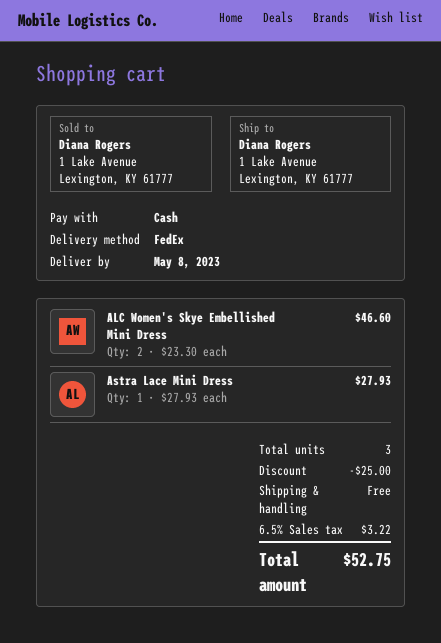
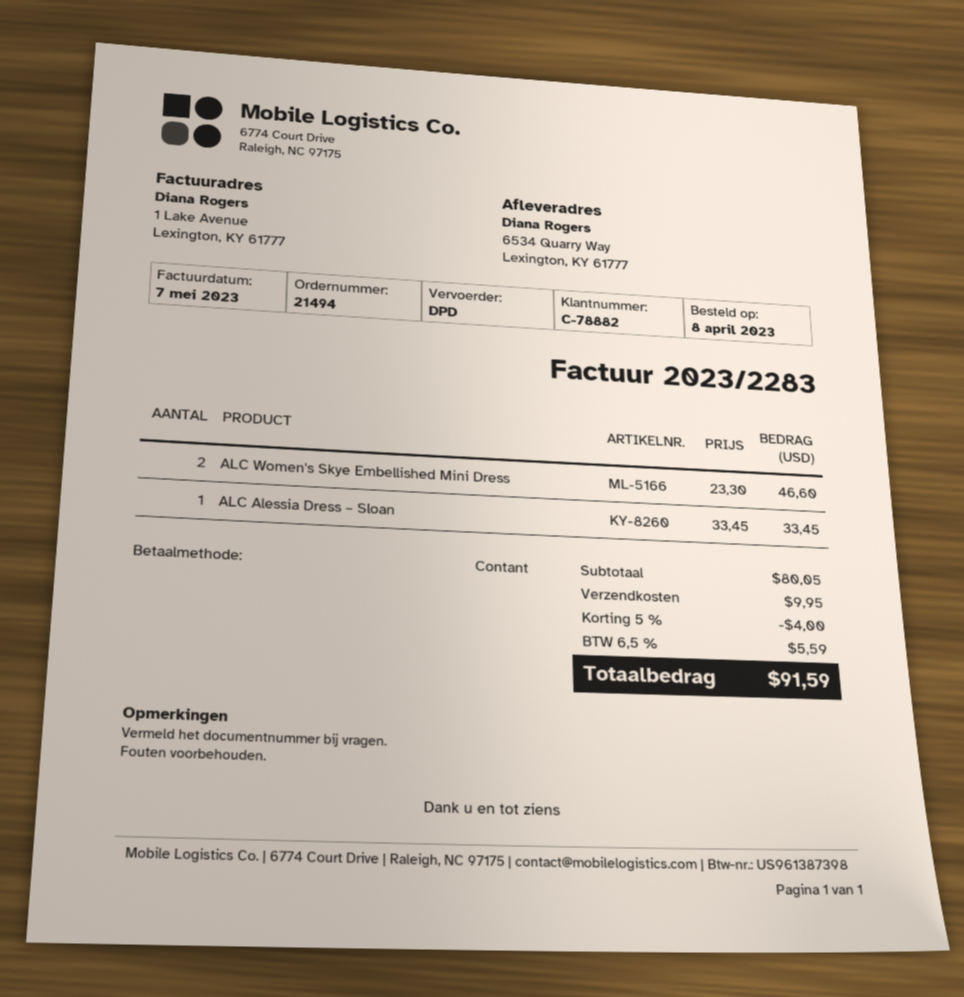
shipping method: FedEx -> DPD
ship to: 1 Lake Avenue, Lexington, KY 61777 -> 6534 Quarry Way, Lexington, KY 61777
Astra Lace Mini Dress: 1 x 27.93 = 27.93 -> none
ALC Alessia Dress – Sloan: none -> 1 x 33.45 = 33.45
discount: 25.00 -> 4.00
shipping: 0.00 -> 9.95
tax: 6.5% = 3.22 -> 6.5% = 5.59
total: 52.75 -> 91.59

